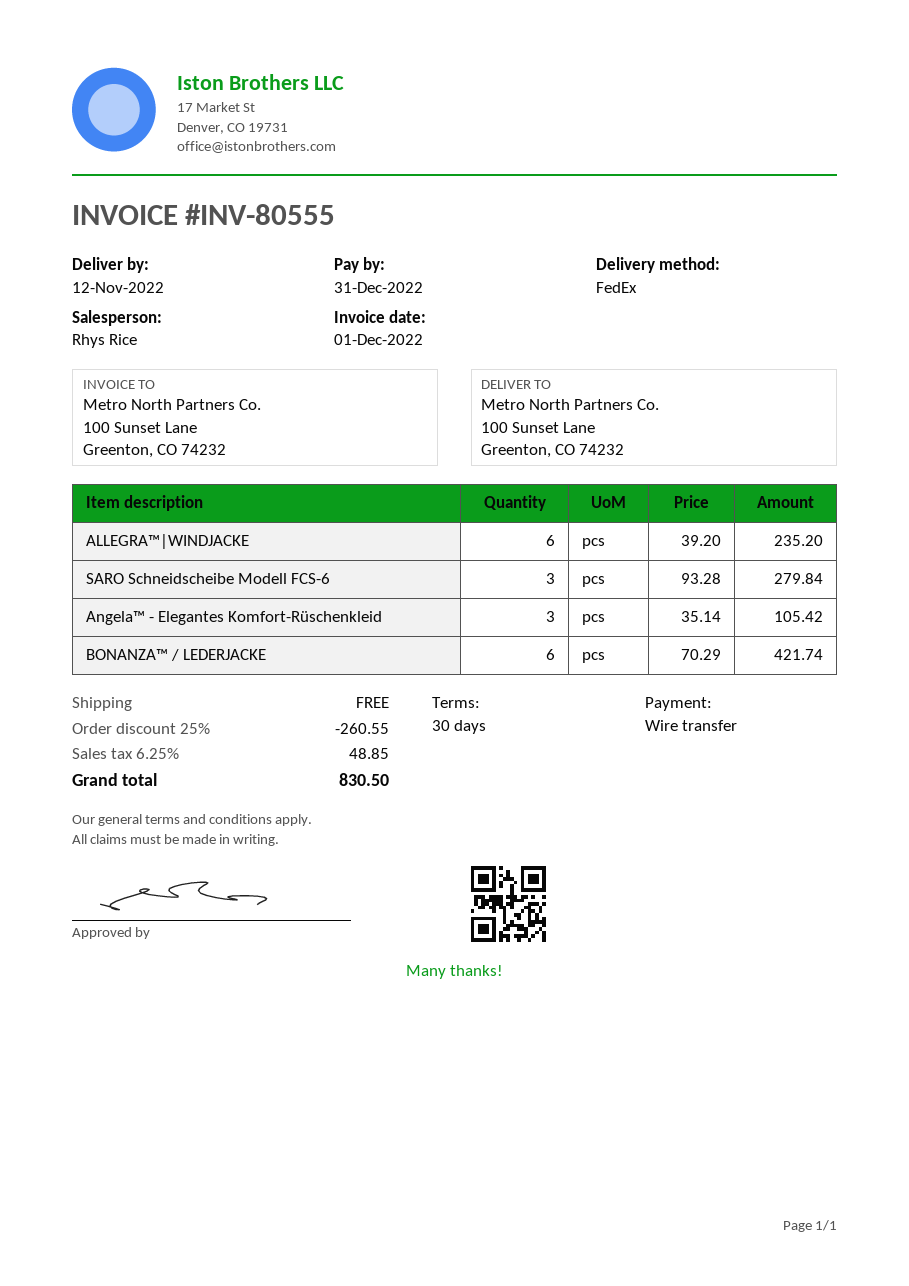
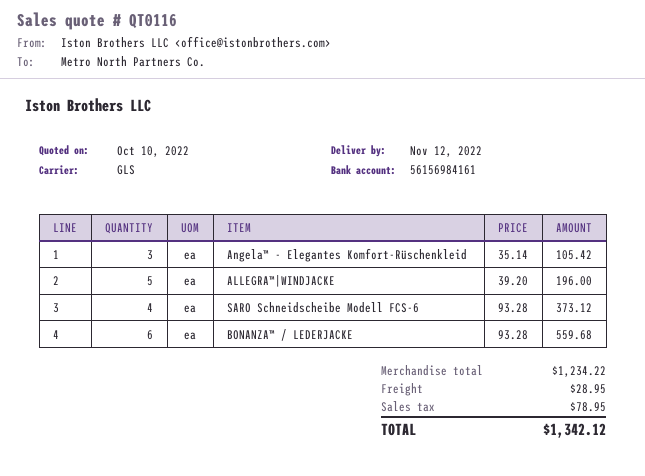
shipping method: FedEx -> GLS
ALLEGRA™|WINDJACKE: 6 x 39.20 = 235.20 -> 5 x 39.20 = 196.00
SARO Schneidscheibe Modell FCS-6: 3 x 93.28 = 279.84 -> 4 x 93.28 = 373.12
BONANZA™ / LEDERJACKE: 6 x 70.29 = 421.74 -> 6 x 93.28 = 559.68
discount: 25% = 260.55 -> none
shipping: 0.00 -> 28.95
tax: 48.85 -> 78.95
total: 830.50 -> 1342.12

